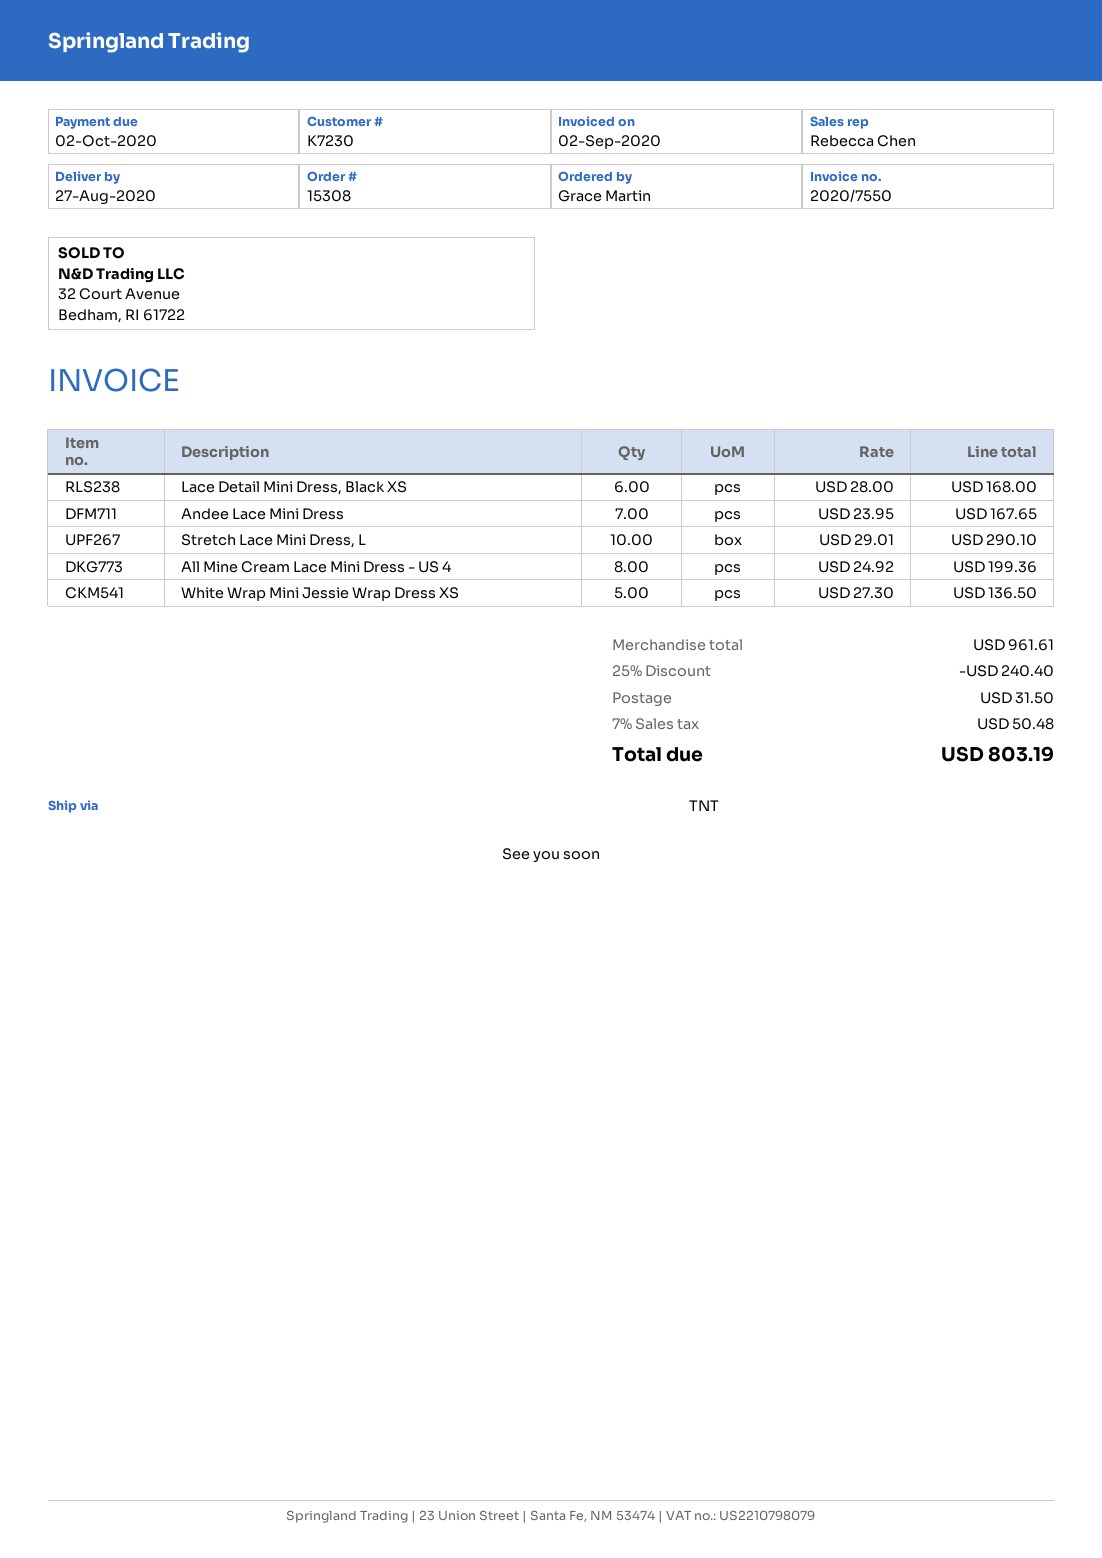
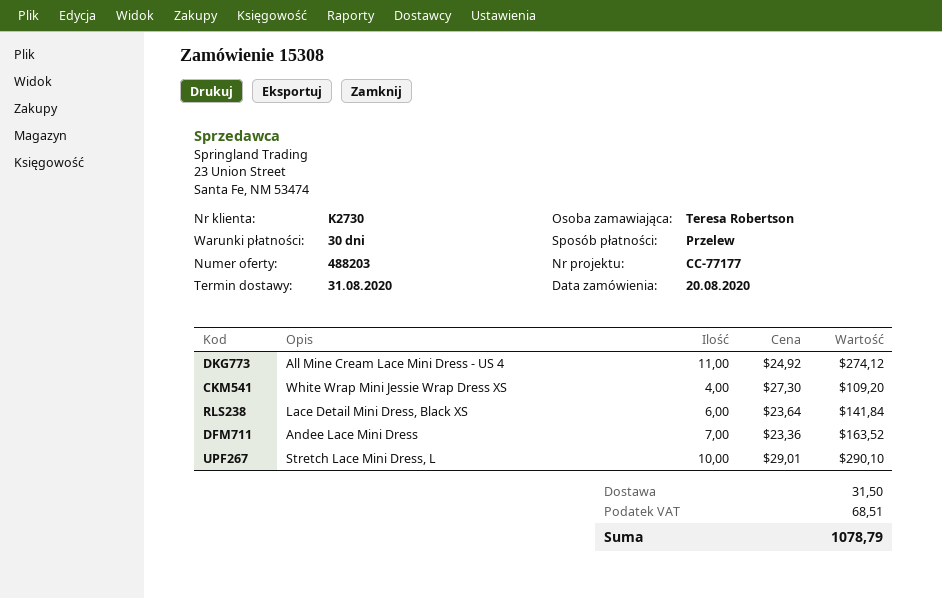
delivery date: 2020-08-27 -> 2020-08-31
customer number: K7230 -> K2730
ordered by: Grace Martin -> Teresa Robertson
Lace Detail Mini Dress, Black XS: 6 x 28.00 = 168.00 -> 6 x 23.64 = 141.84
Andee Lace Mini Dress: 7 x 23.95 = 167.65 -> 7 x 23.36 = 163.52
All Mine Cream Lace Mini Dress - US 4: 8 x 24.92 = 199.36 -> 11 x 24.92 = 274.12
White Wrap Mini Jessie Wrap Dress XS: 5 x 27.30 = 136.50 -> 4 x 27.30 = 109.20
discount: 25% = 240.40 -> none
tax: 50.48 -> 68.51
total: 803.19 -> 1078.79

